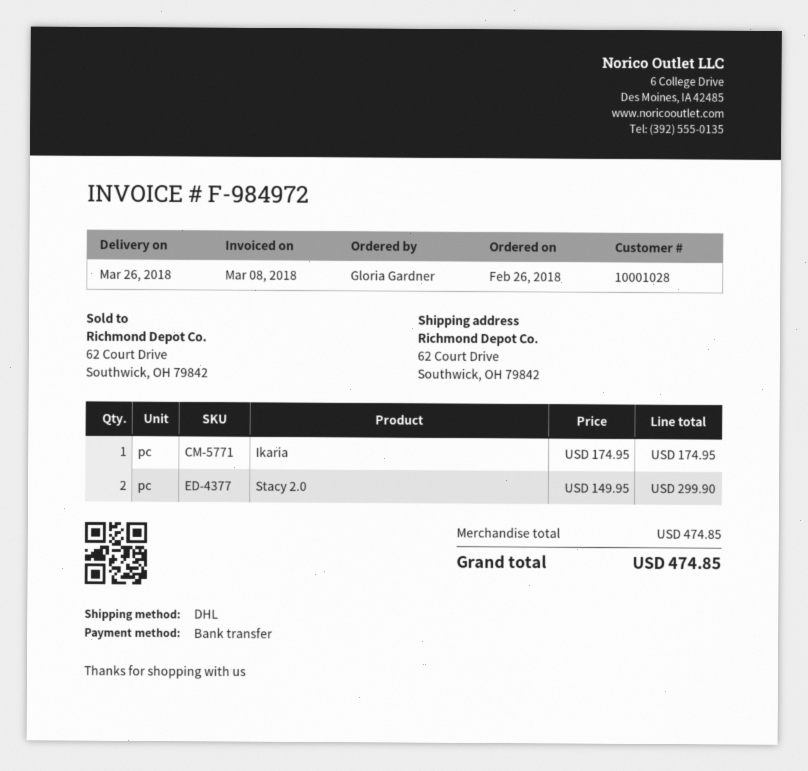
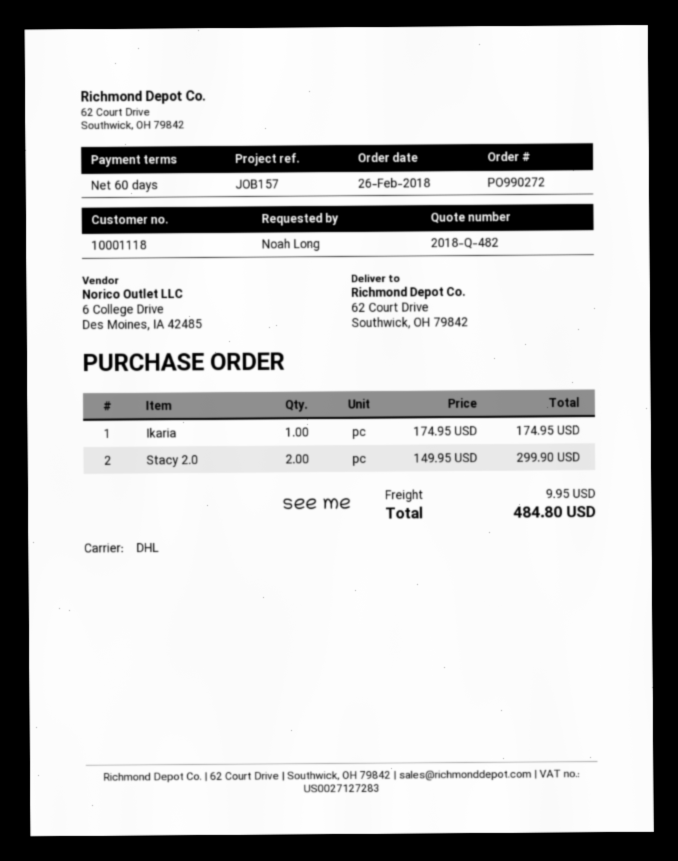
customer number: 10001028 -> 10001118
ordered by: Gloria Gardner -> Noah Long
shipping: none -> 9.95
total: 474.85 -> 484.80

